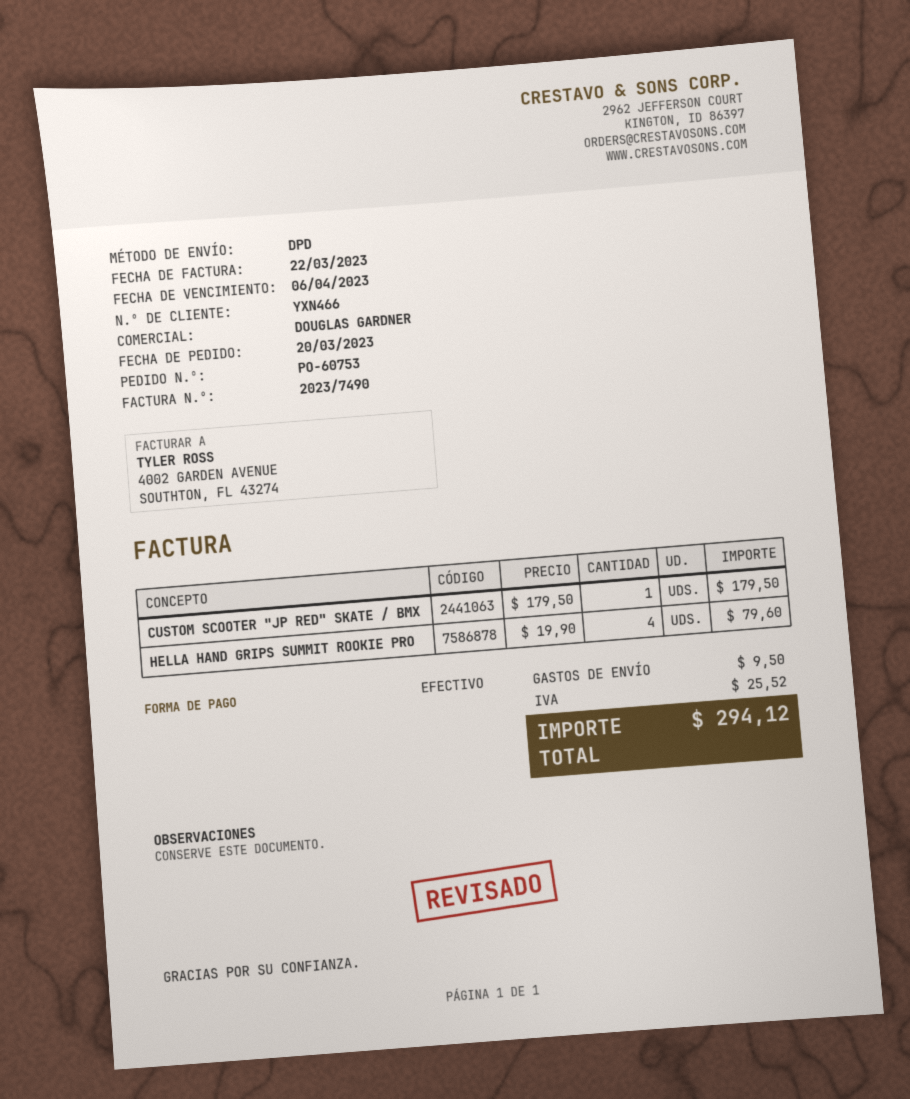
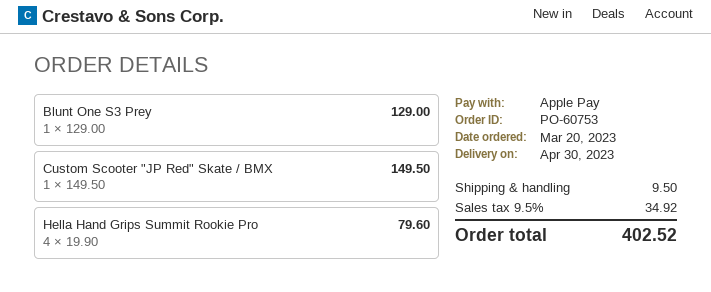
payment method: cash -> Apple Pay
CUSTOM SCOOTER "JP RED" SKATE / BMX: 1 x 179.50 = 179.50 -> 1 x 149.50 = 149.50
Blunt One S3 Prey: none -> 1 x 129.00 = 129.00
tax: 25.52 -> 34.92
total: 294.12 -> 402.52

